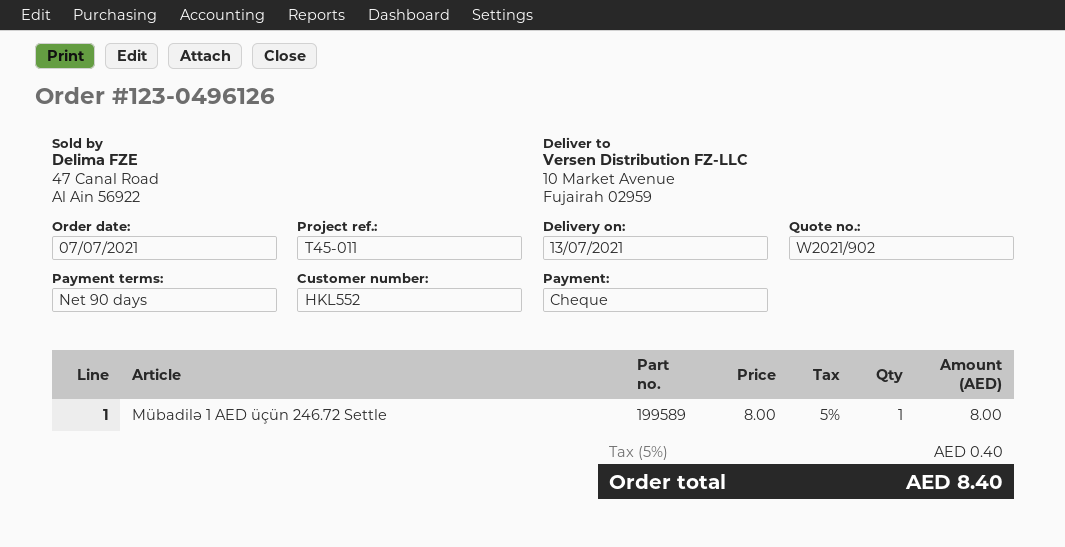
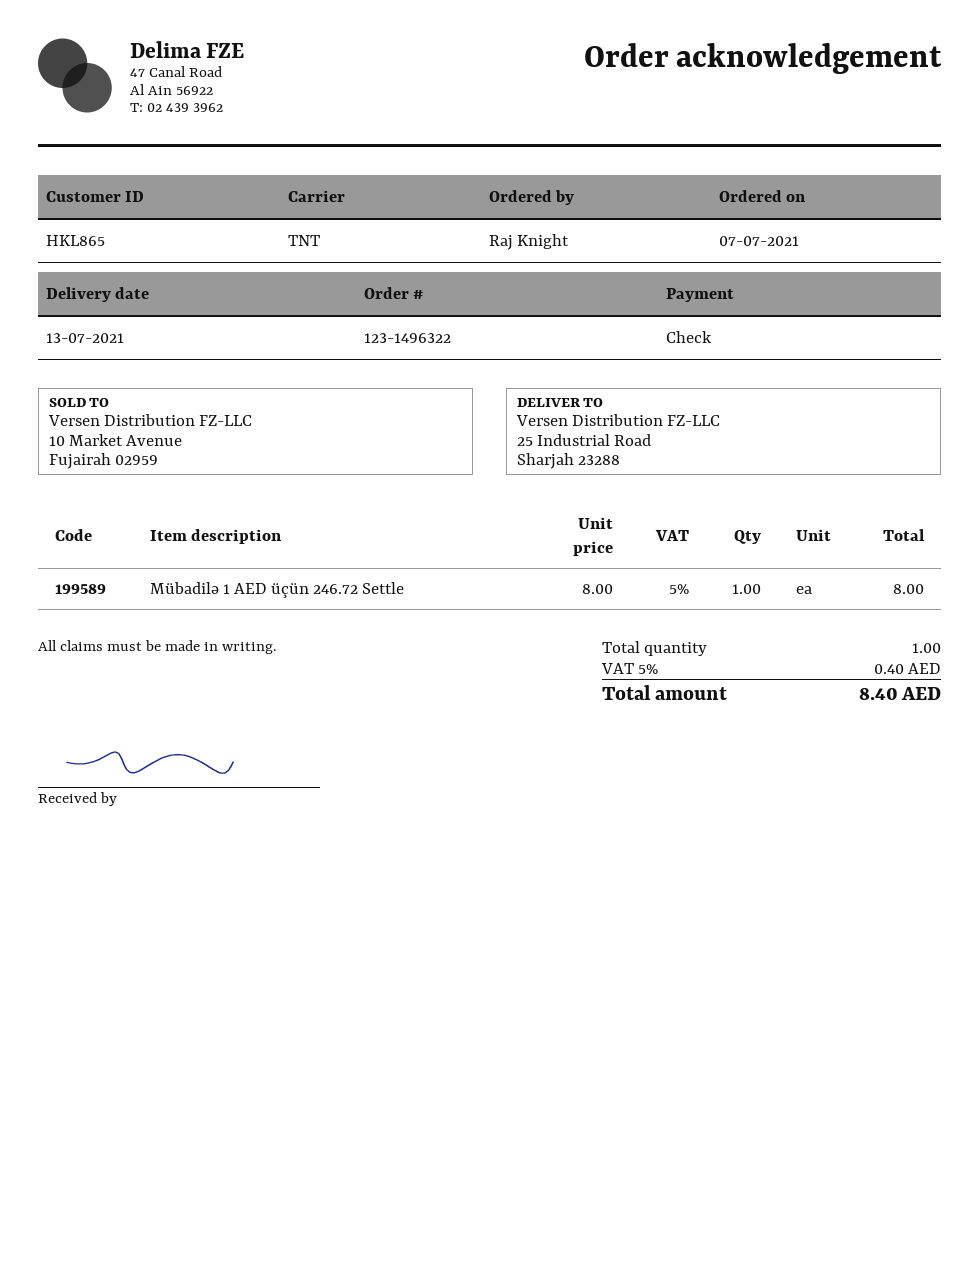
order number: 123-0496126 -> 123-1496322
customer number: HKL552 -> HKL865
ship to: 10 Market Avenue, Fujairah 02959 -> 25 Industrial Road, Sharjah 23288

